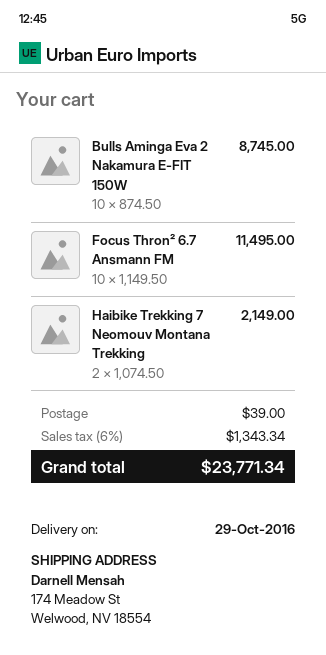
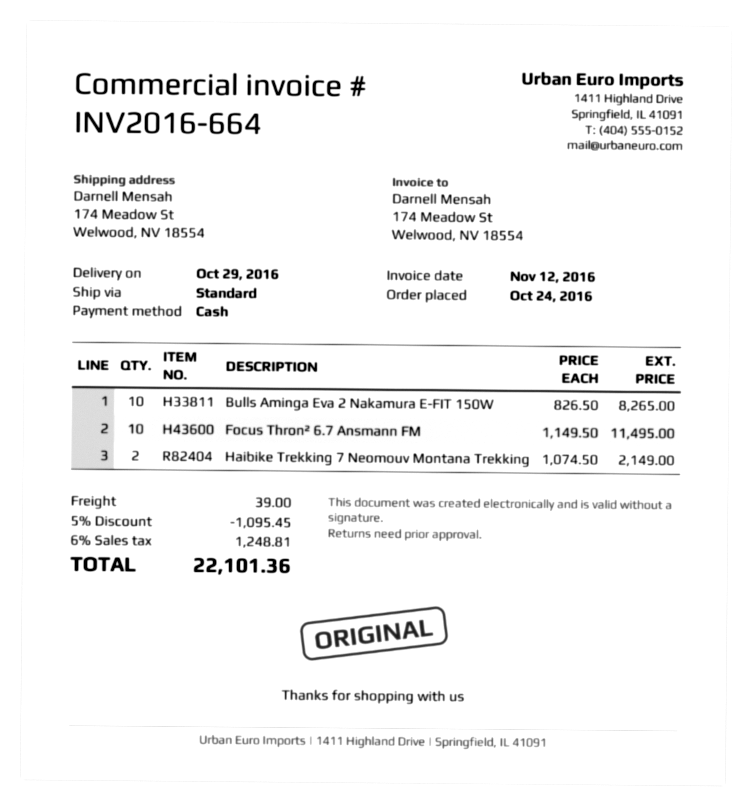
Bulls Aminga Eva 2 Nakamura E-FIT 150W: 10 x 874.50 = 8745.00 -> 10 x 826.50 = 8265.00
discount: none -> 5% = 1095.45
tax: 6% = 1343.34 -> 6% = 1248.81
total: 23771.34 -> 22101.36

